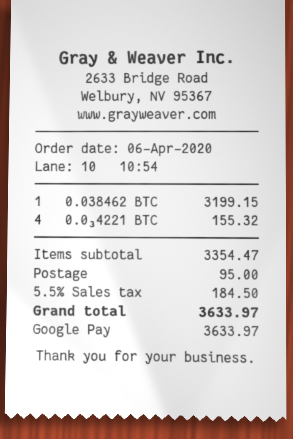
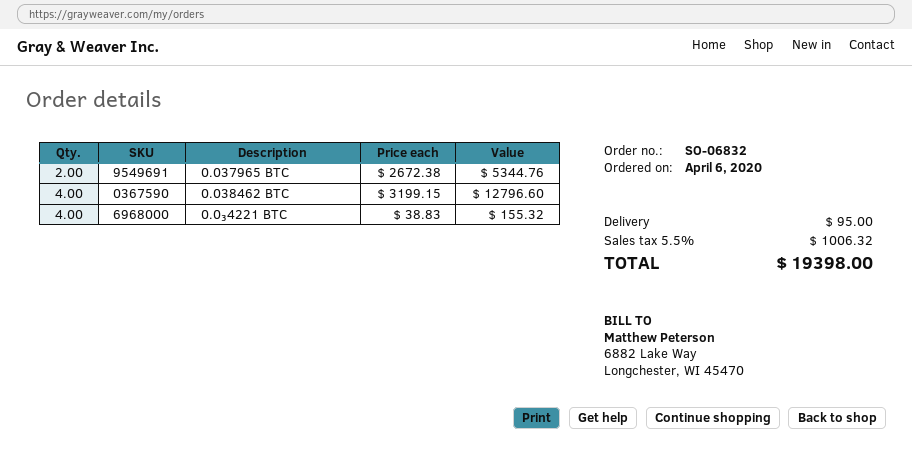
0.038462 BTC: 1 for 3199.15 -> 4 for 12796.60
0.037965 BTC: none -> 2 for 5344.76
tax: 5.5% = 184.50 -> 5.5% = 1006.32
total: 3633.97 -> 19398.00

